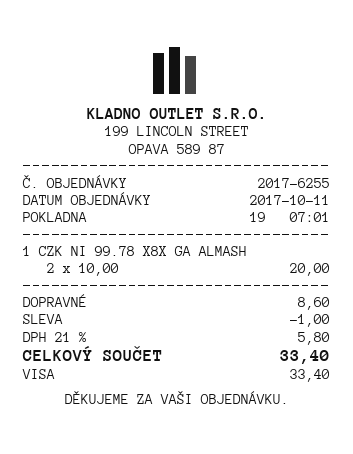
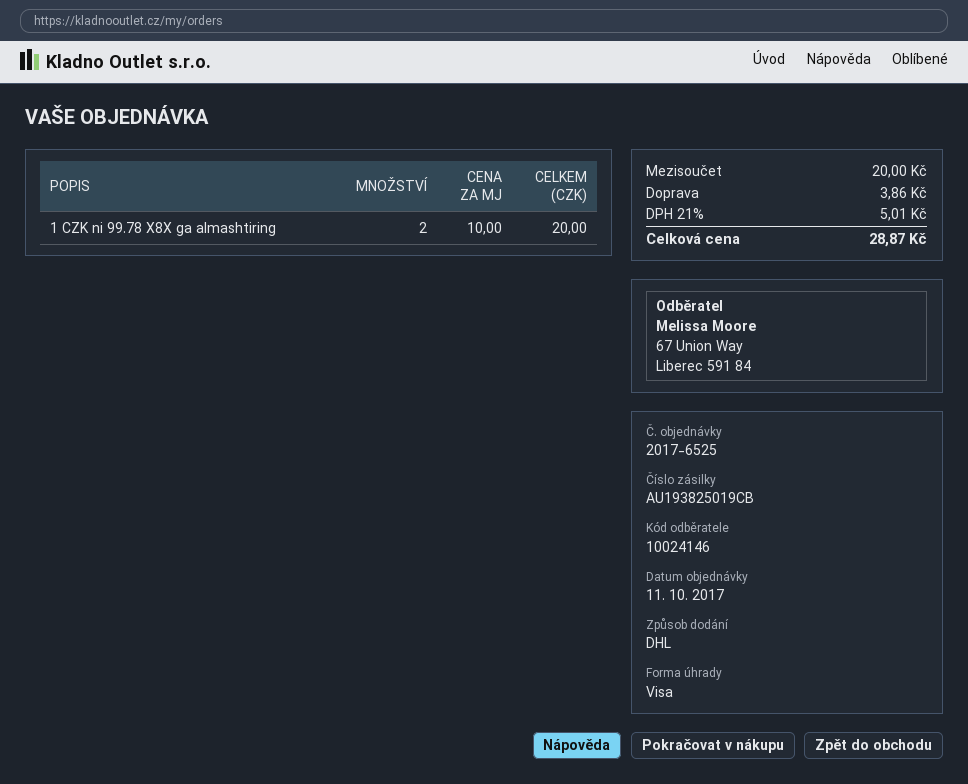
order number: 2017-6255 -> 2017-6525
discount: 1.00 -> none
shipping: 8.60 -> 3.86
tax: 21% = 5.80 -> 21% = 5.01
total: 33.40 -> 28.87

